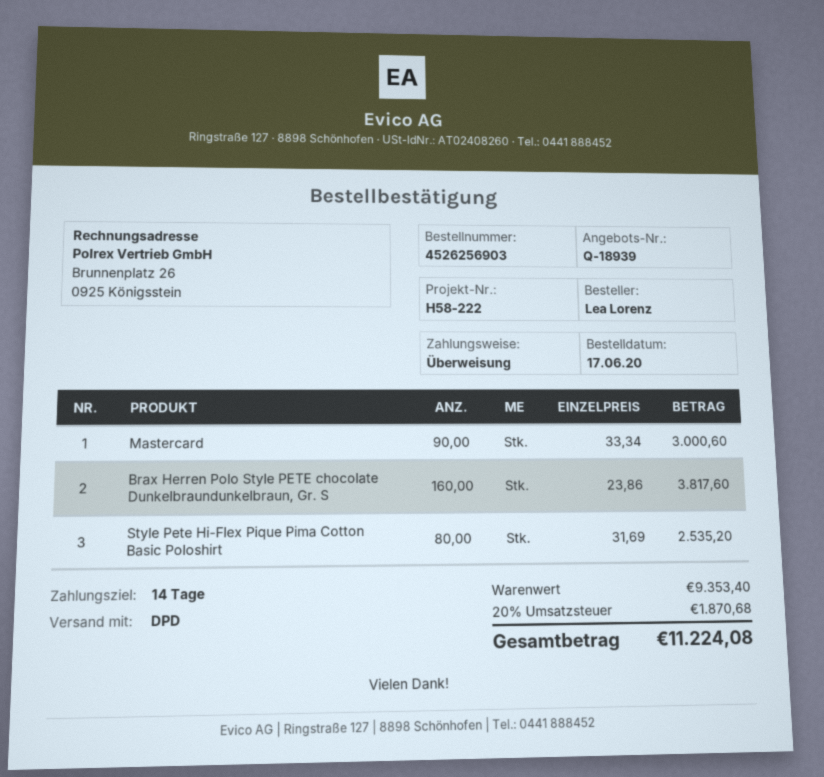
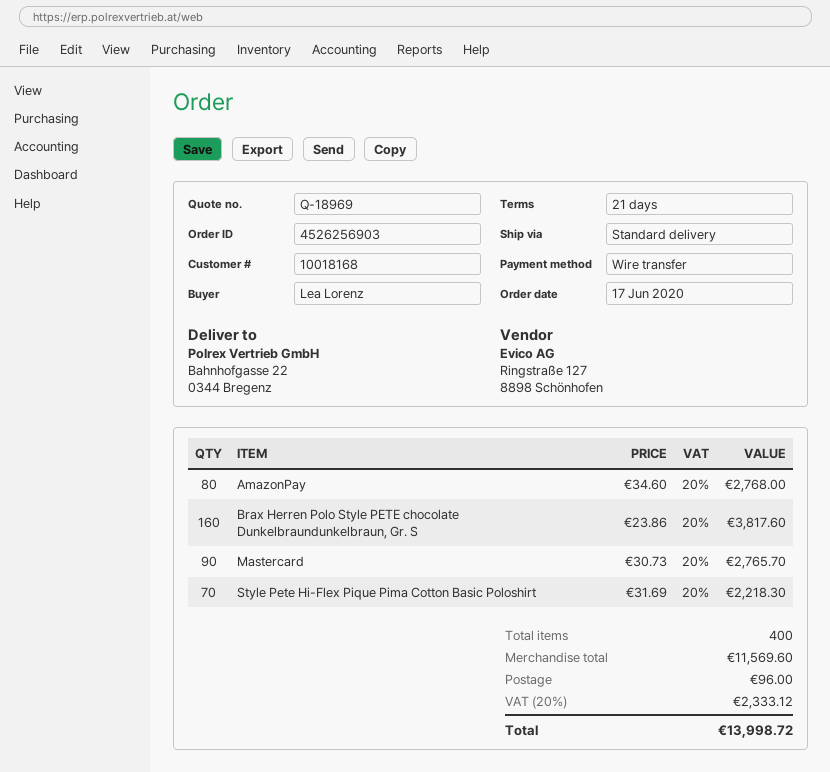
quote number: Q-18939 -> Q-18969
payment terms: 14 days -> 21 days
shipping method: DPD -> standard
Mastercard: 90 x 33.34 = 3000.60 -> 90 x 30.73 = 2765.70
Style Pete Hi-Flex Pique Pima Cotton Basic Poloshirt: 80 x 31.69 = 2535.20 -> 70 x 31.69 = 2218.30
AmazonPay: none -> 80 x 34.60 = 2768.00
subtotal: 9353.40 -> 11569.60
shipping: none -> 96.00
tax: 20% = 1870.68 -> 20% = 2333.12
total: 11224.08 -> 13998.72

